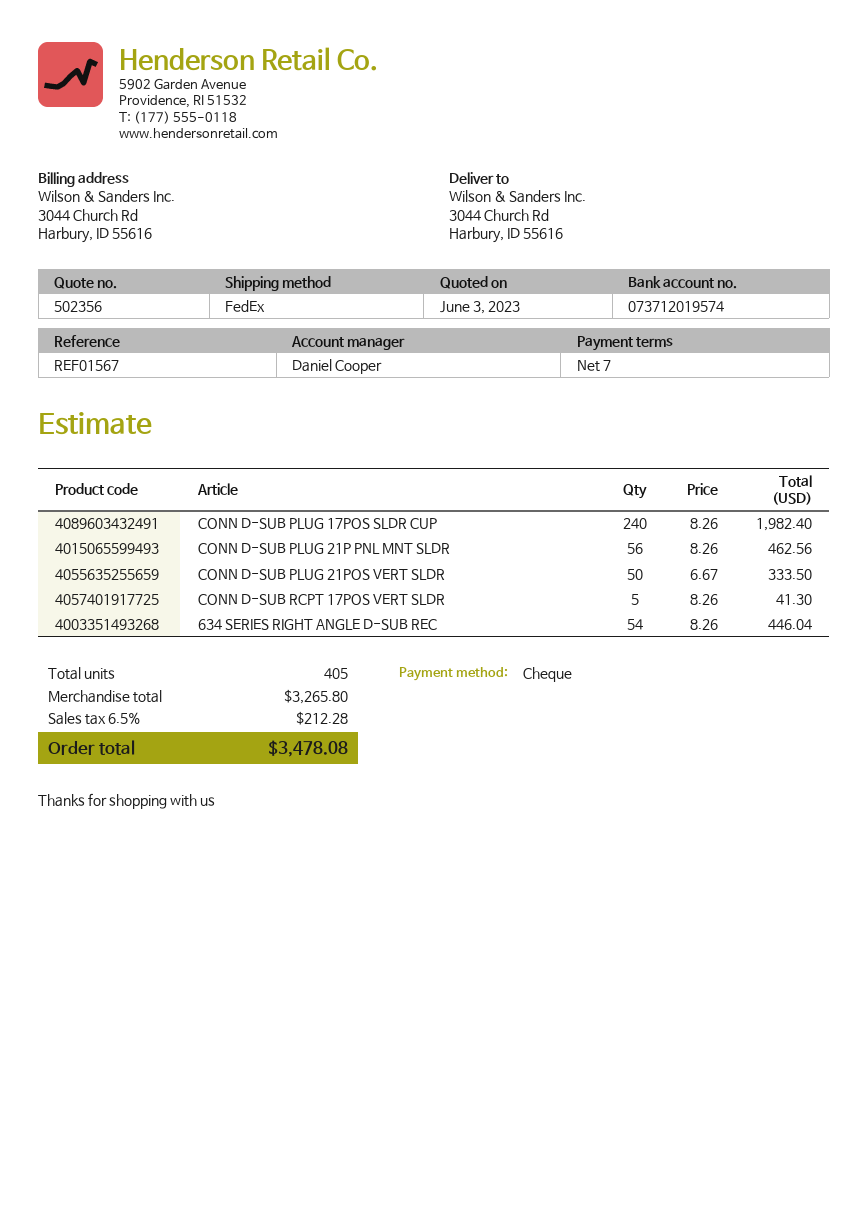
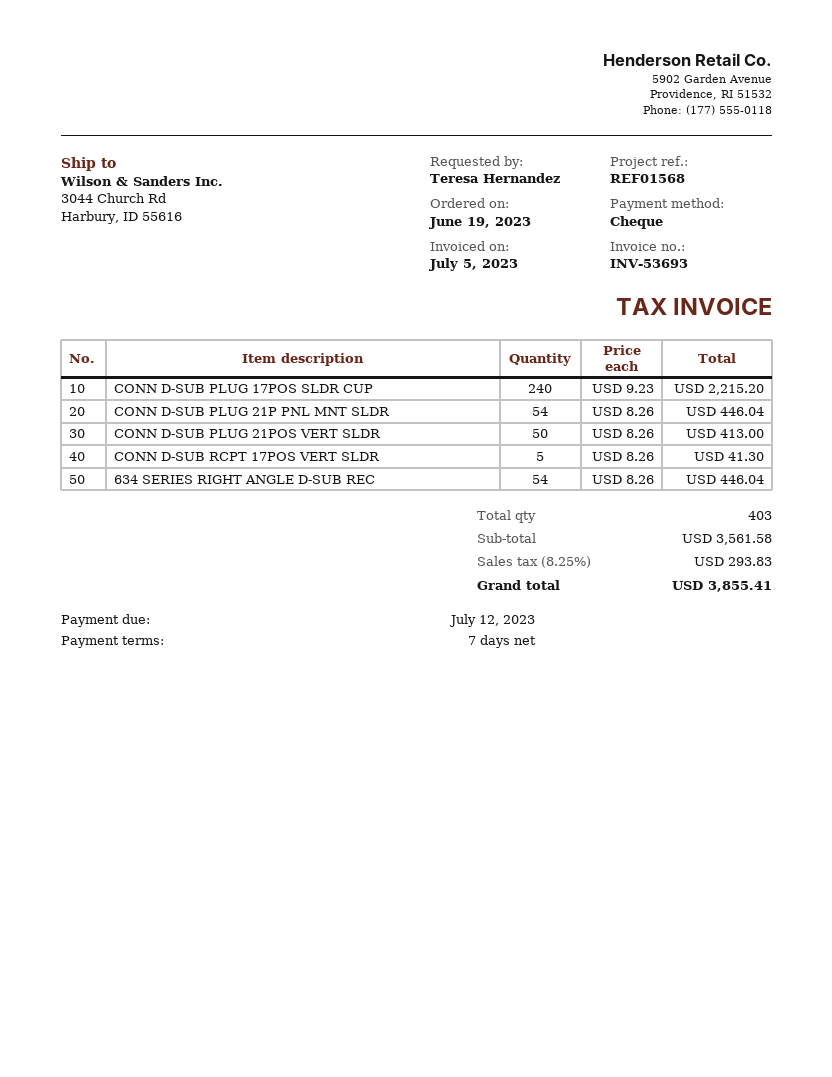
reference: REF01567 -> REF01568
CONN D-SUB PLUG 17POS SLDR CUP: 240 x 8.26 = 1982.40 -> 240 x 9.23 = 2215.20
CONN D-SUB PLUG 21P PNL MNT SLDR: 56 x 8.26 = 462.56 -> 54 x 8.26 = 446.04
CONN D-SUB PLUG 21POS VERT SLDR: 50 x 6.67 = 333.50 -> 50 x 8.26 = 413.00
total quantity: 405 -> 403
subtotal: 3265.80 -> 3561.58
tax: 6.5% = 212.28 -> 8.25% = 293.83
total: 3478.08 -> 3855.41

